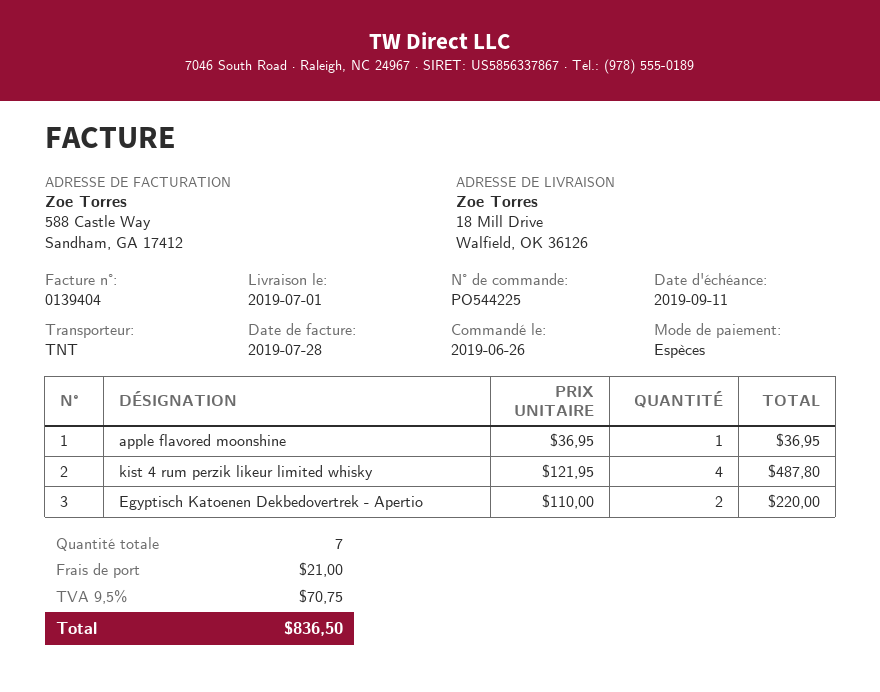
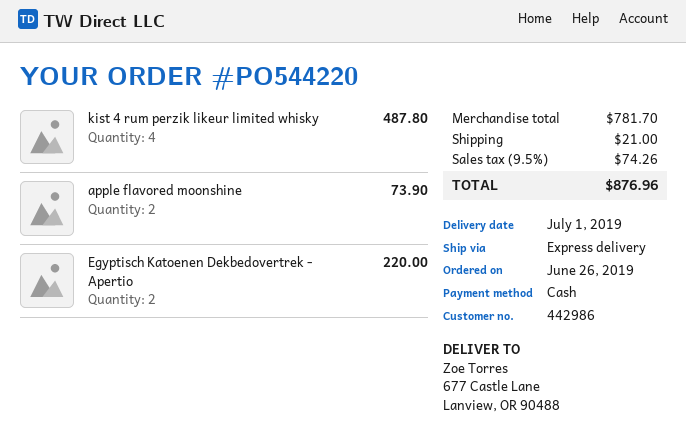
order number: PO544225 -> PO544220
shipping method: TNT -> express
ship to: 18 Mill Drive, Walfield, OK 36126 -> 677 Castle Lane, Lanview, OR 90488
apple flavored moonshine: 1 for 36.95 -> 2 for 73.90
tax: 9.5% = 70.75 -> 9.5% = 74.26
total: 836.50 -> 876.96

